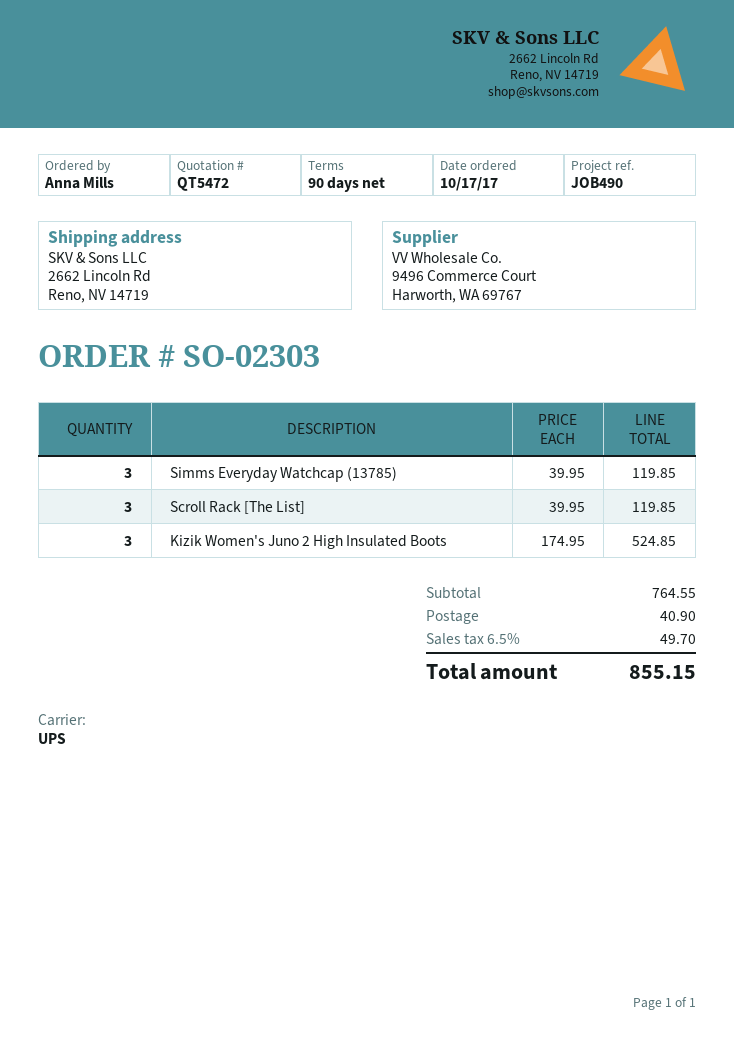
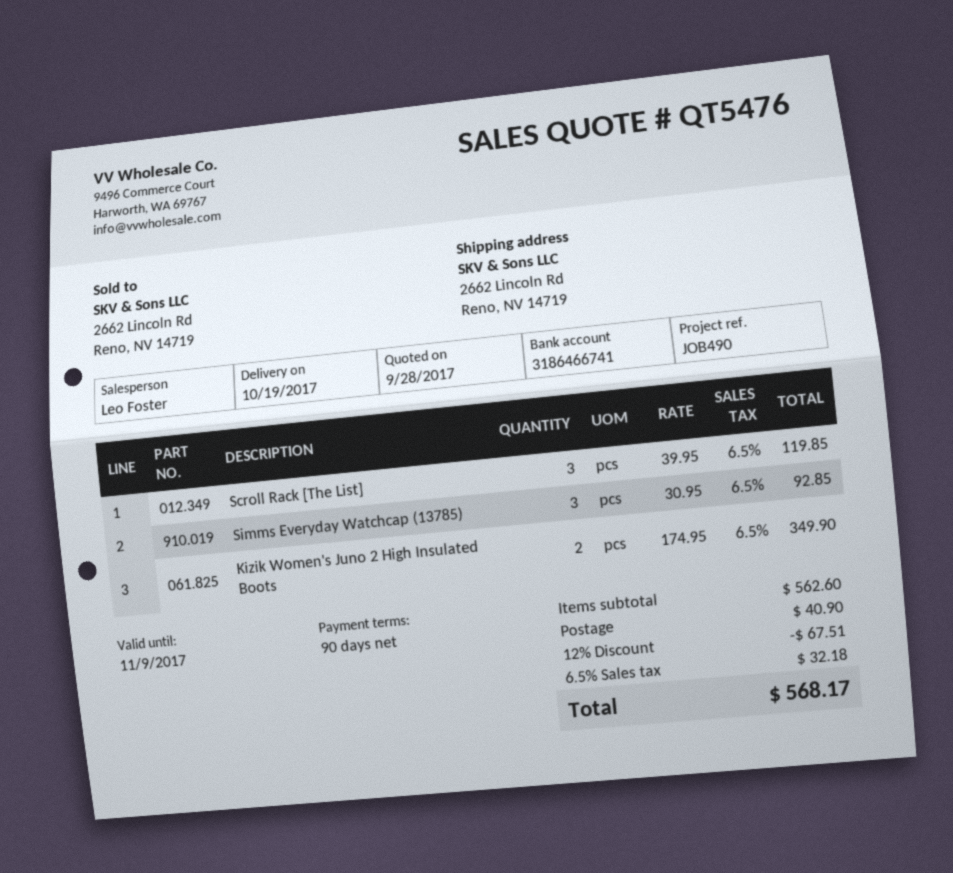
quote number: QT5472 -> QT5476
Simms Everyday Watchcap (13785): 3 x 39.95 = 119.85 -> 3 x 30.95 = 92.85
Kizik Women's Juno 2 High Insulated Boots: 3 x 174.95 = 524.85 -> 2 x 174.95 = 349.90
subtotal: 764.55 -> 562.60
discount: none -> 12% = 67.51
tax: 6.5% = 49.70 -> 6.5% = 32.18
total: 855.15 -> 568.17

